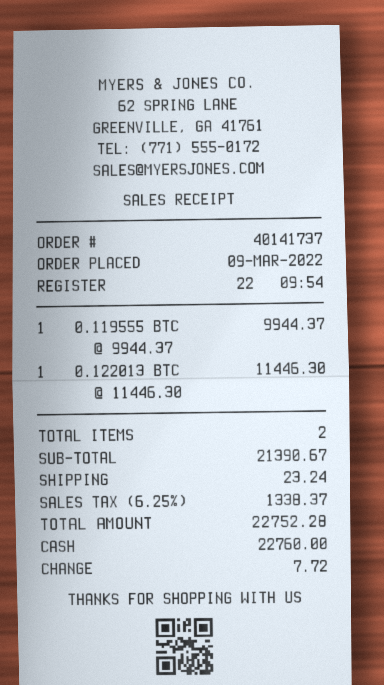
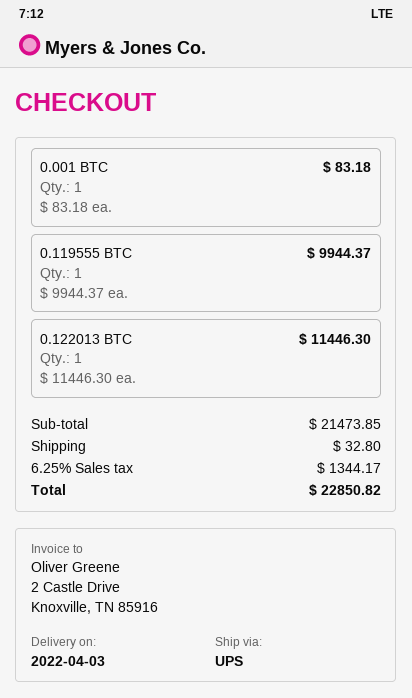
0.001 BTC: none -> 1 x 83.18 = 83.18
subtotal: 21390.67 -> 21473.85
shipping: 23.24 -> 32.80
tax: 6.25% = 1338.37 -> 6.25% = 1344.17
total: 22752.28 -> 22850.82

